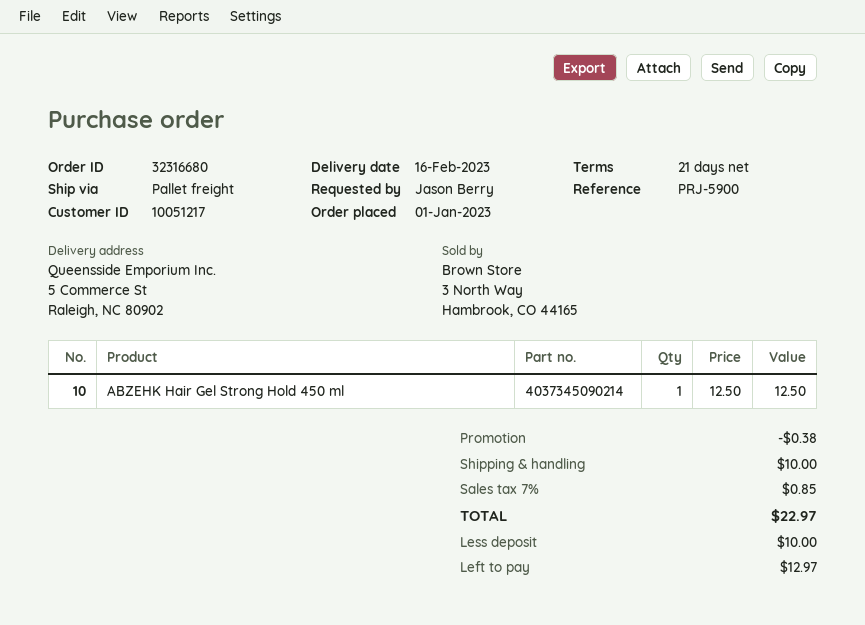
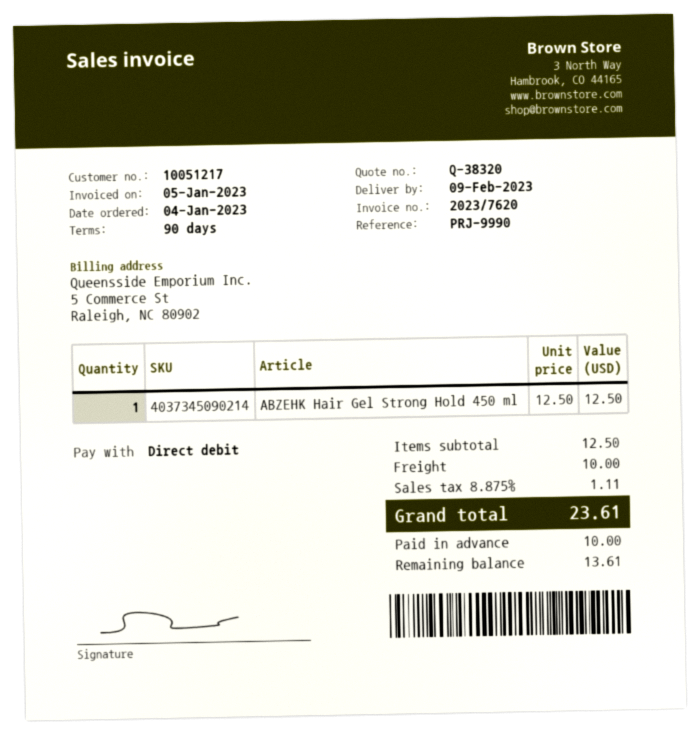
order date: 2023-01-01 -> 2023-01-04
delivery date: 2023-02-16 -> 2023-02-09
payment terms: 21 days -> 90 days
reference: PRJ-5900 -> PRJ-9990
discount: 0.38 -> none
tax: 7% = 0.85 -> 8.875% = 1.11
total: 22.97 -> 23.61
balance: 12.97 -> 13.61

